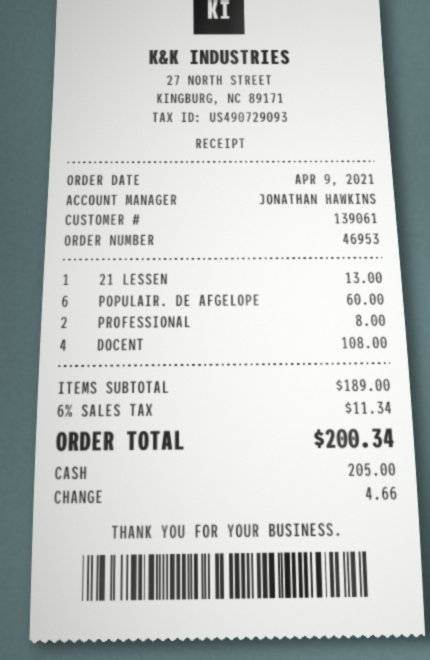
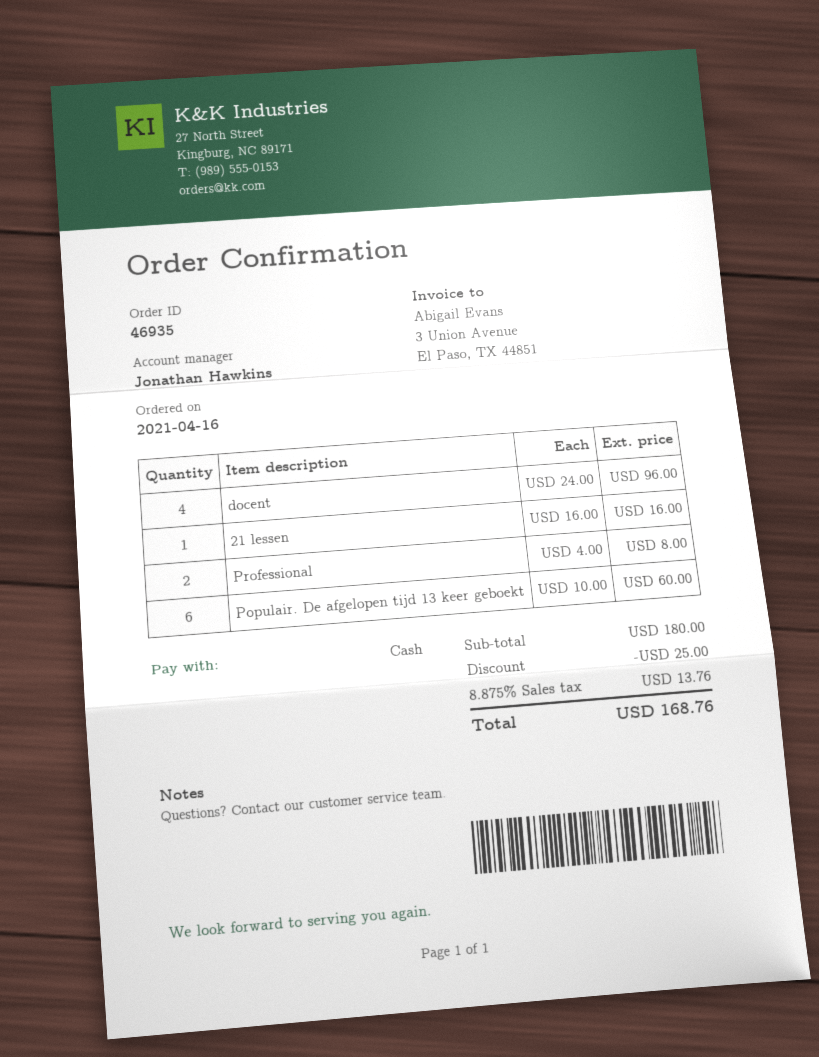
order number: 46953 -> 46935
order date: 2021-04-09 -> 2021-04-16
21 LESSEN: 1 for 13.00 -> 1 for 16.00
DOCENT: 4 for 108.00 -> 4 for 96.00
subtotal: 189.00 -> 180.00
discount: none -> 25.00
tax: 6% = 11.34 -> 8.875% = 13.76
total: 200.34 -> 168.76

